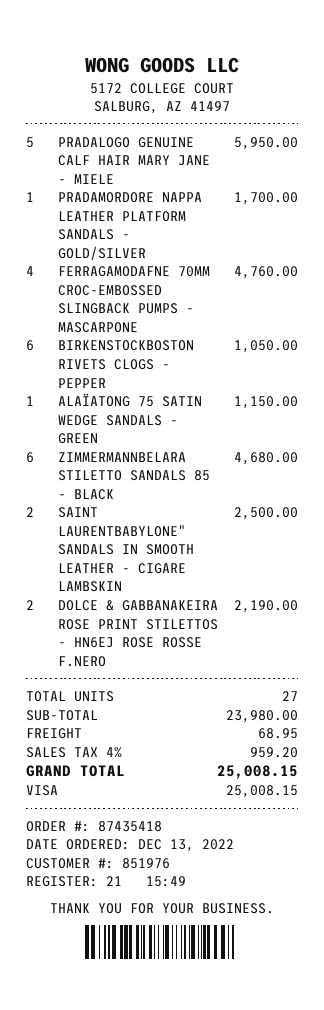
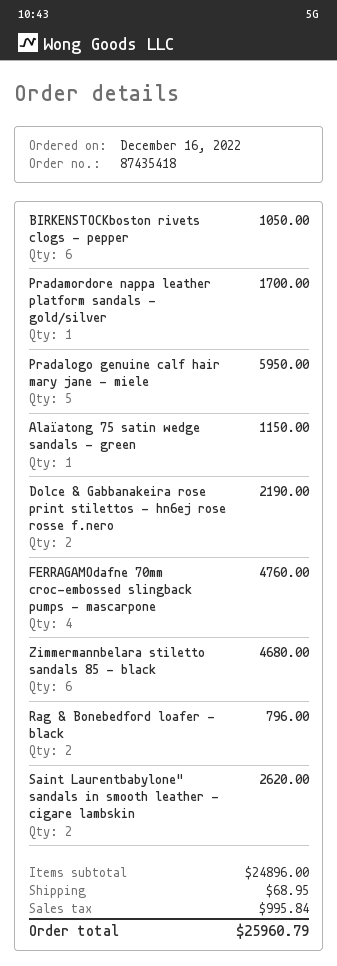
order date: 2022-12-13 -> 2022-12-16
SAINT LAURENTBABYLONE" SANDALS IN SMOOTH LEATHER - CIGARE LAMBSKIN: 2 for 2500.00 -> 2 for 2620.00
Rag & Bonebedford loafer - black: none -> 2 for 796.00
subtotal: 23980.00 -> 24896.00
tax: 959.20 -> 995.84
total: 25008.15 -> 25960.79

